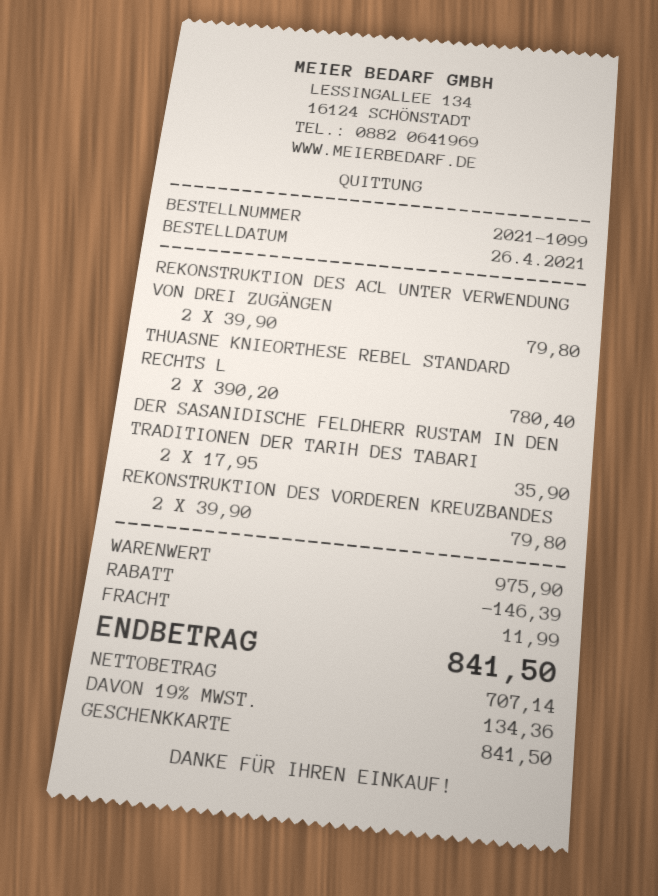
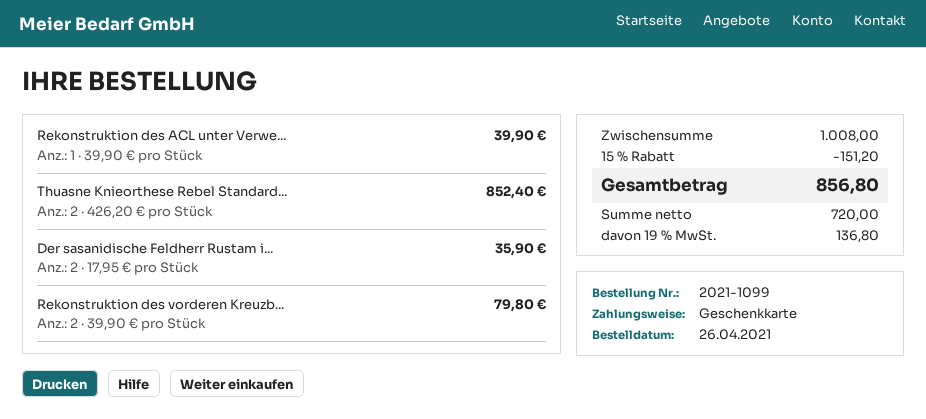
REKONSTRUKTION DES ACL UNTER VERWENDUNG VON DREI ZUGÄNGEN: 2 x 39.90 = 79.80 -> 1 x 39.90 = 39.90
THUASNE KNIEORTHESE REBEL STANDARD RECHTS L: 2 x 390.20 = 780.40 -> 2 x 426.20 = 852.40
subtotal: 975.90 -> 1008.00
discount: 146.39 -> 151.20
shipping: 11.99 -> none
net: 707.14 -> 720.00
tax: 19% = 134.36 -> 19% = 136.80
total: 841.50 -> 856.80

